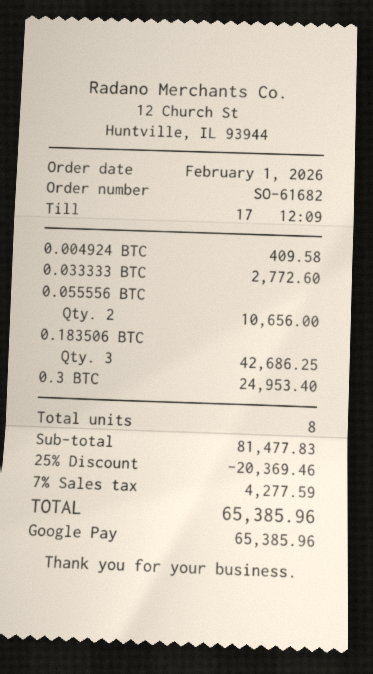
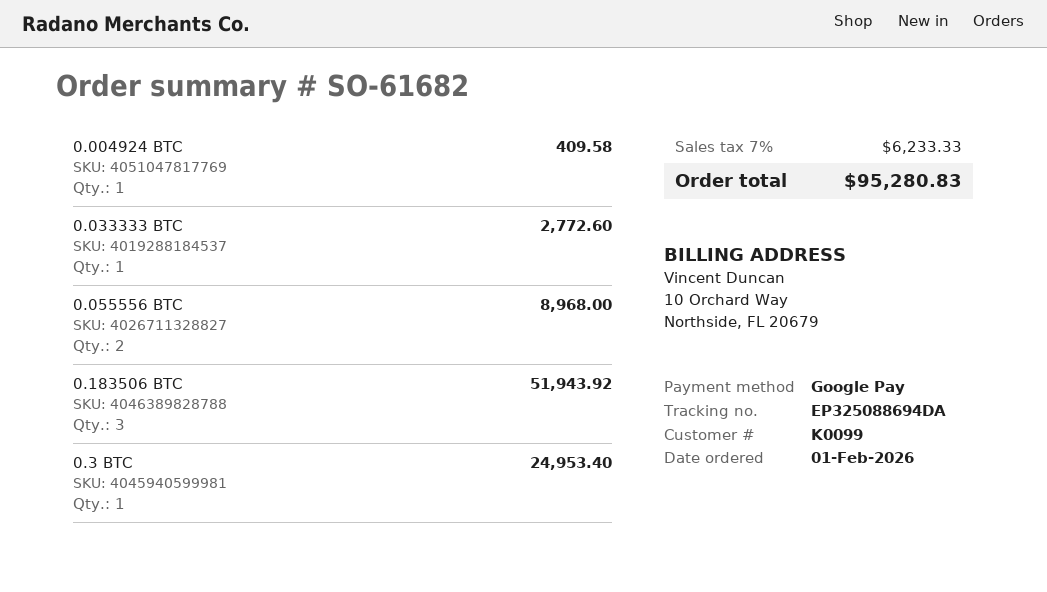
0.055556 BTC: 2 for 10656.00 -> 2 for 8968.00
0.183506 BTC: 3 for 42686.25 -> 3 for 51943.92
discount: 25% = 20369.46 -> none
tax: 7% = 4277.59 -> 7% = 6233.33
total: 65385.96 -> 95280.83

